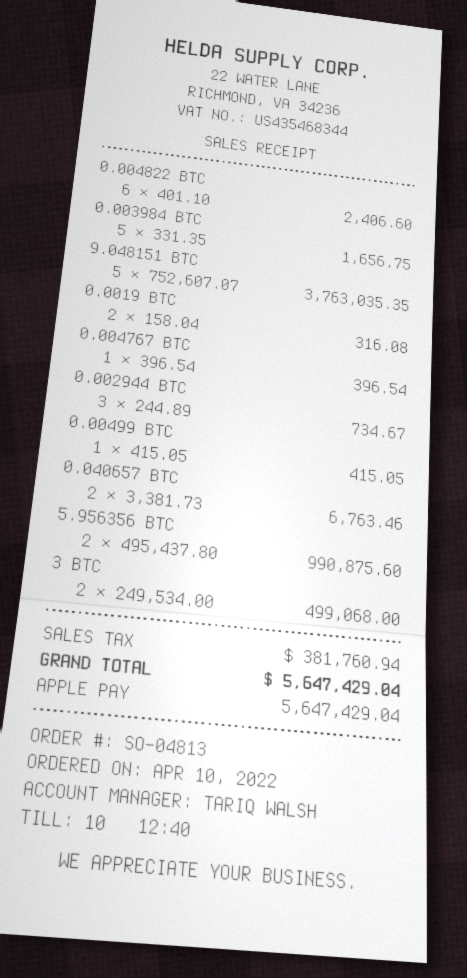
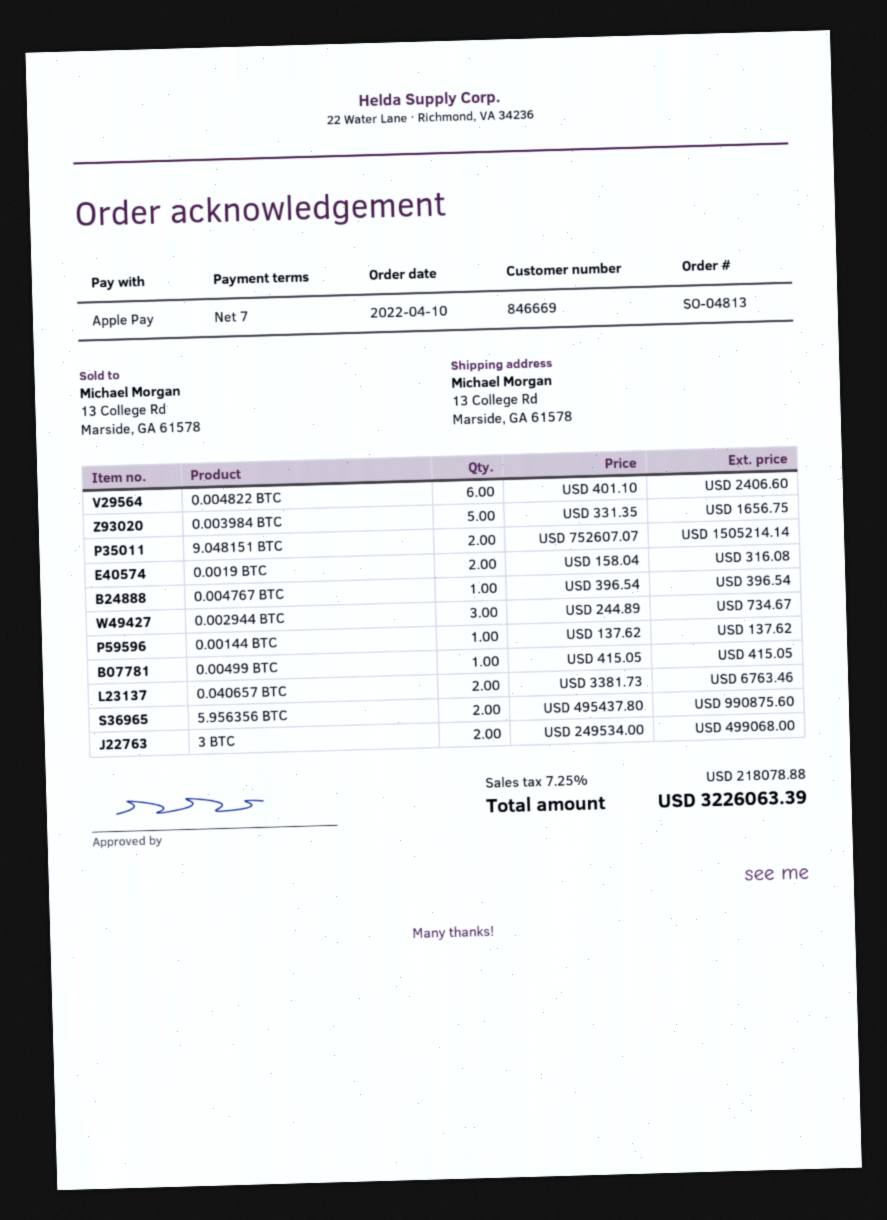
9.048151 BTC: 5 x 752607.07 = 3763035.35 -> 2 x 752607.07 = 1505214.14
0.00144 BTC: none -> 1 x 137.62 = 137.62
tax: 381760.94 -> 218078.88
total: 5647429.04 -> 3226063.39

